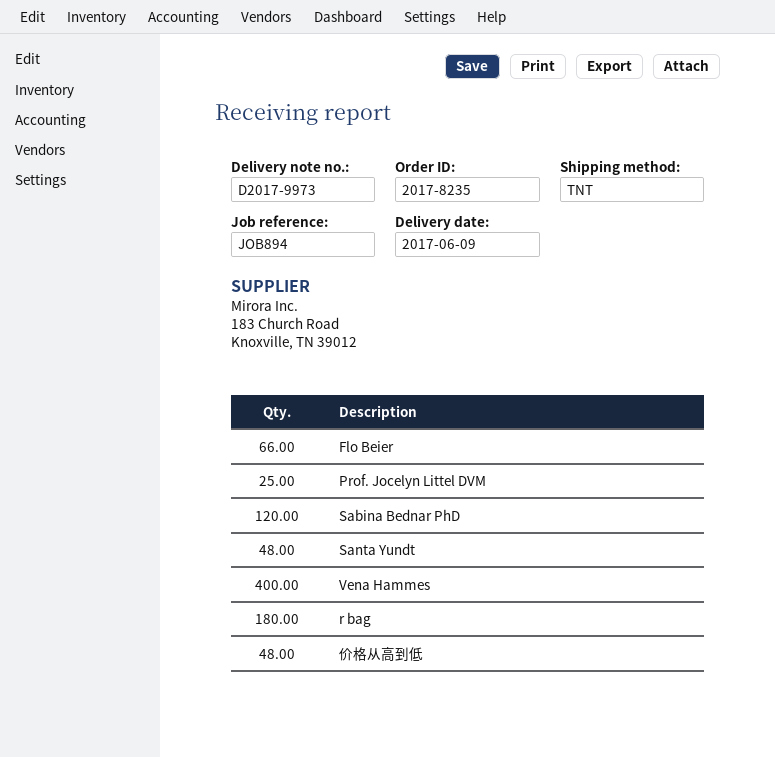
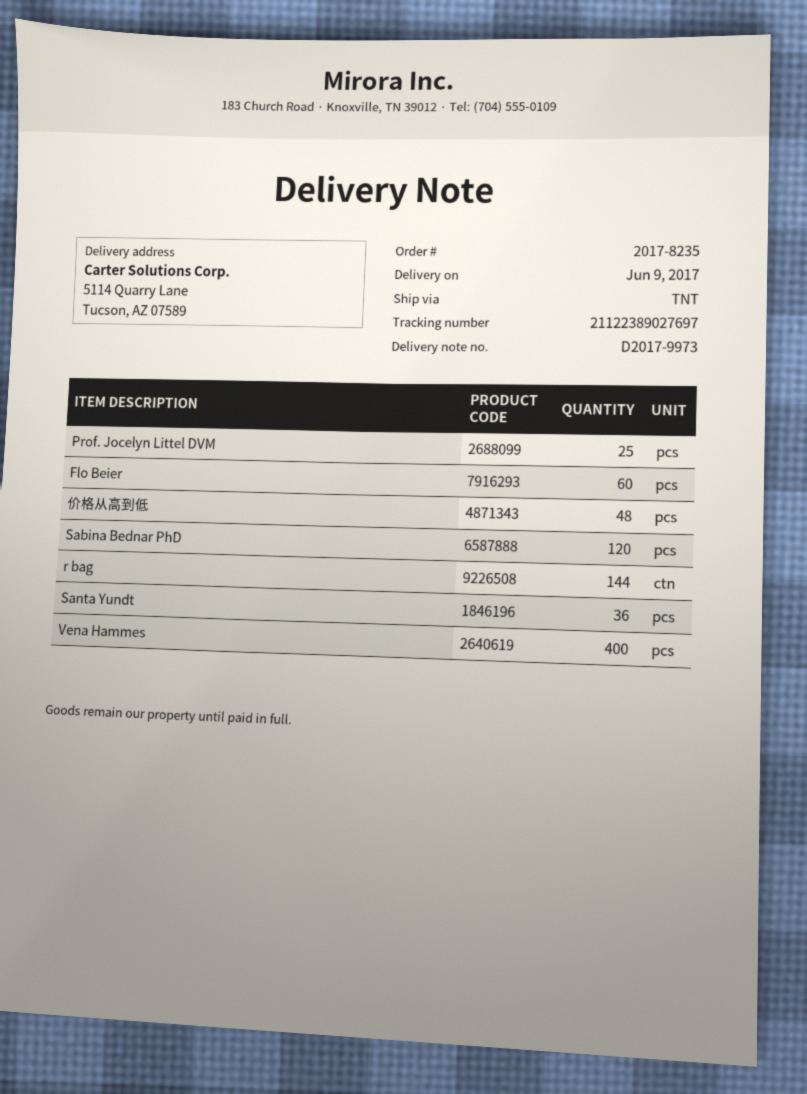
Flo Beier: 66 -> 60
Santa Yundt: 48 -> 36
r bag: 180 -> 144

